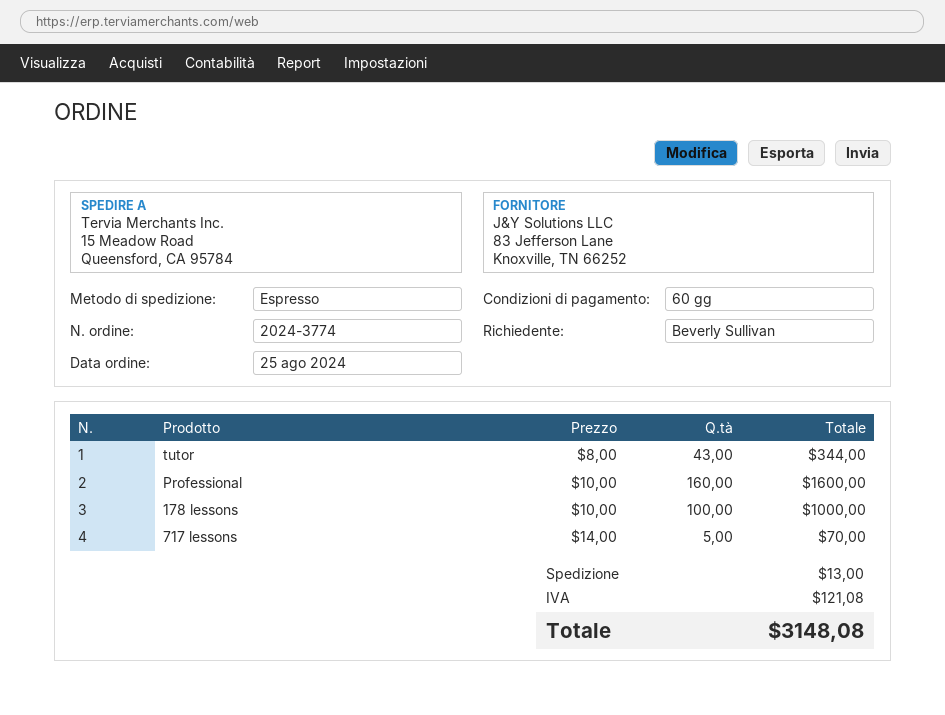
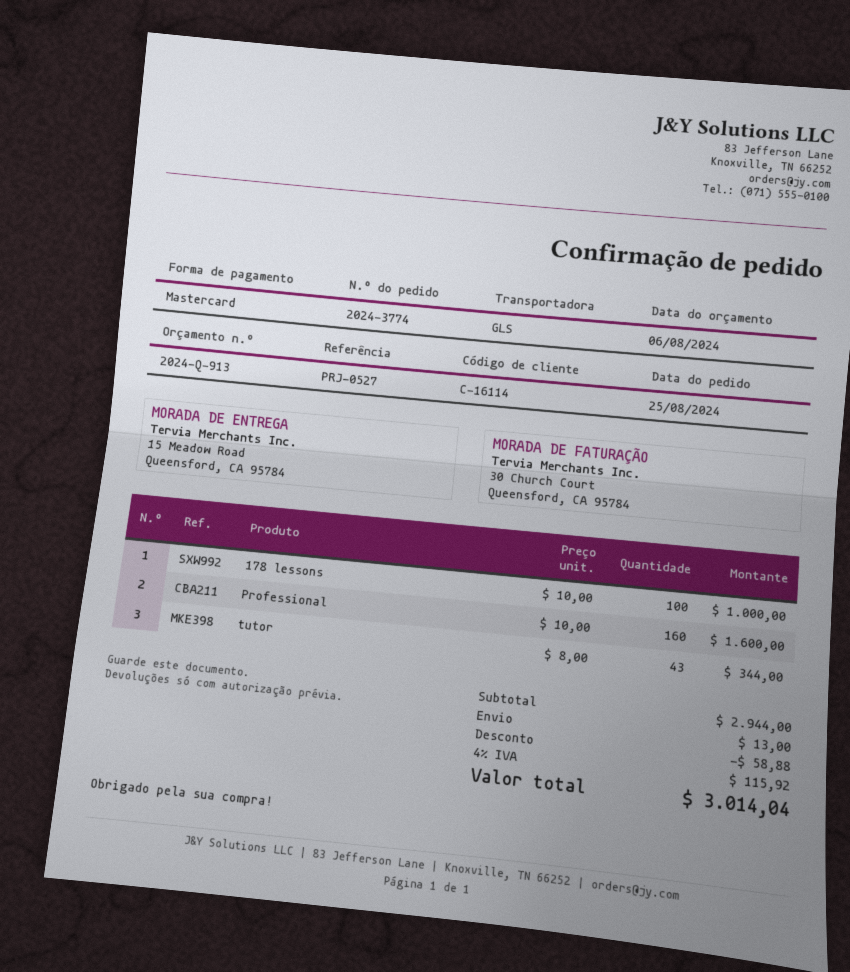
shipping method: express -> GLS
717 lessons: 5 x 14.00 = 70.00 -> none
discount: none -> 58.88
tax: 121.08 -> 115.92
total: 3148.08 -> 3014.04

